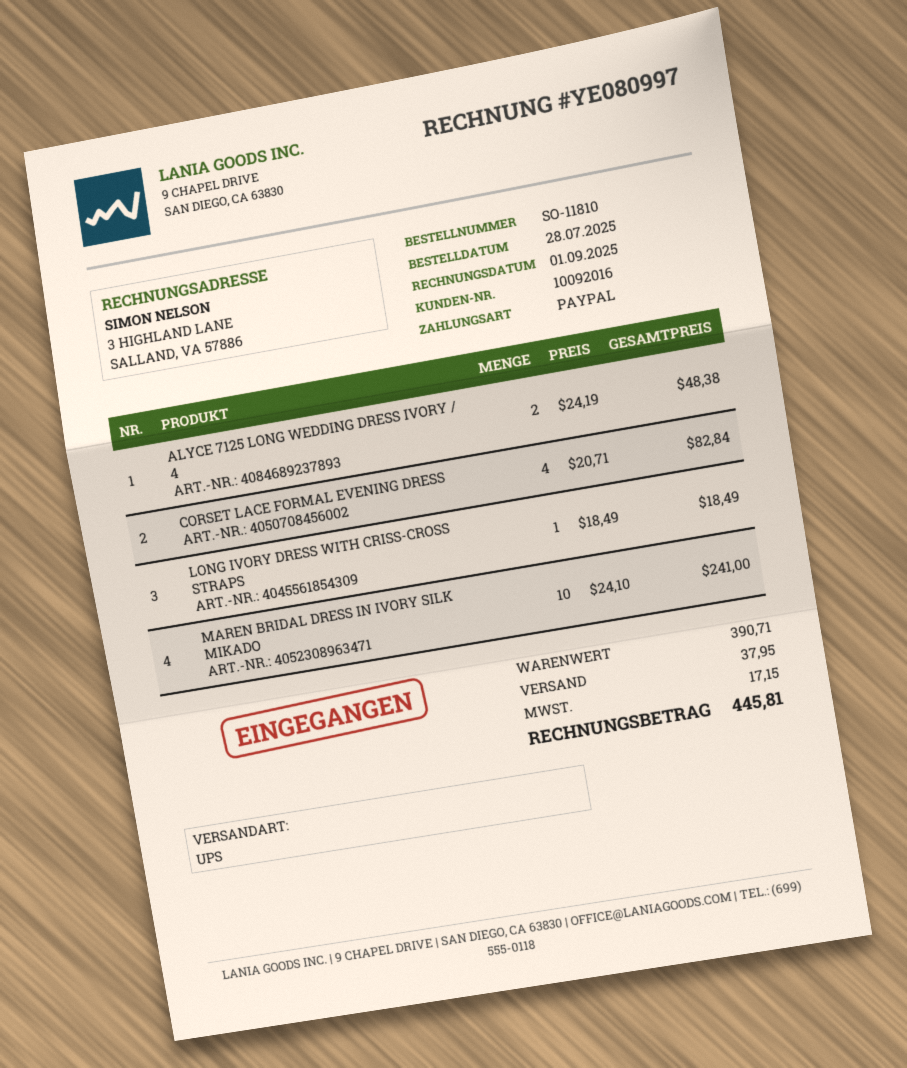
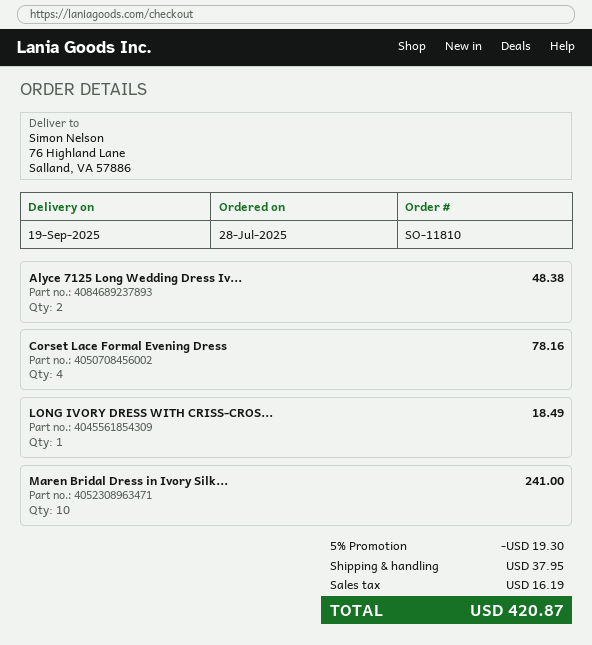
CORSET LACE FORMAL EVENING DRESS: 4 for 82.84 -> 4 for 78.16
discount: none -> 5% = 19.30
tax: 17.15 -> 16.19
total: 445.81 -> 420.87

